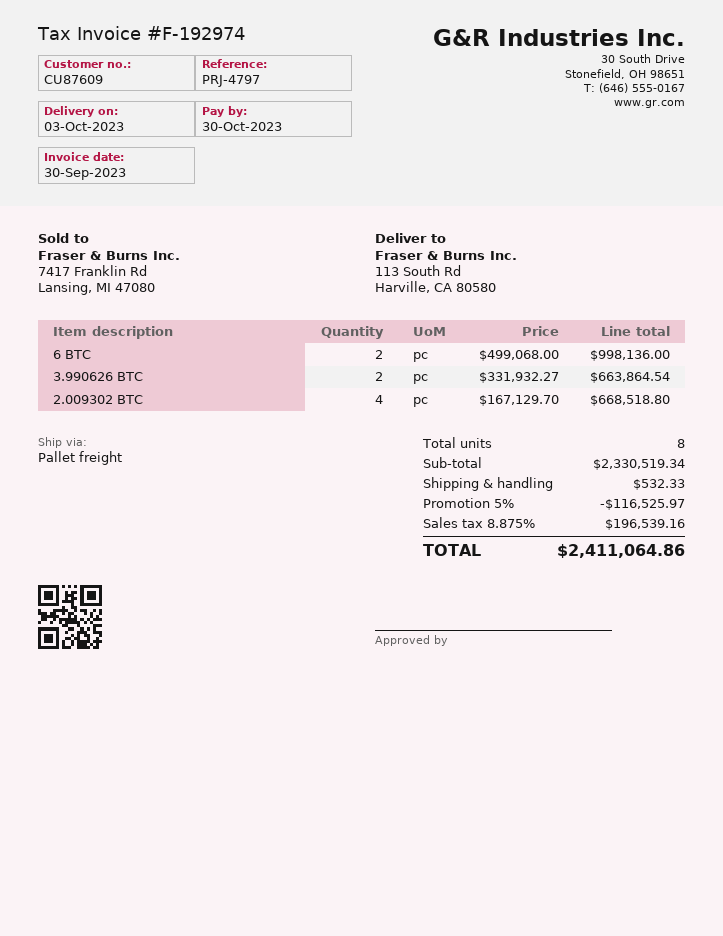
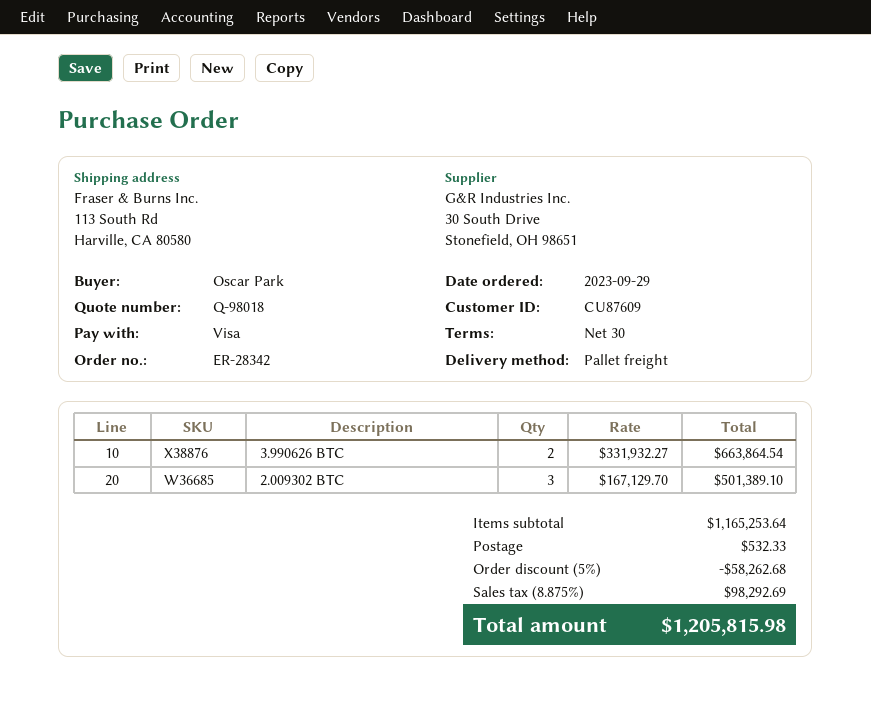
6 BTC: 2 x 499068.00 = 998136.00 -> none
2.009302 BTC: 4 x 167129.70 = 668518.80 -> 3 x 167129.70 = 501389.10
subtotal: 2330519.34 -> 1165253.64
discount: 5% = 116525.97 -> 5% = 58262.68
tax: 8.875% = 196539.16 -> 8.875% = 98292.69
total: 2411064.86 -> 1205815.98

